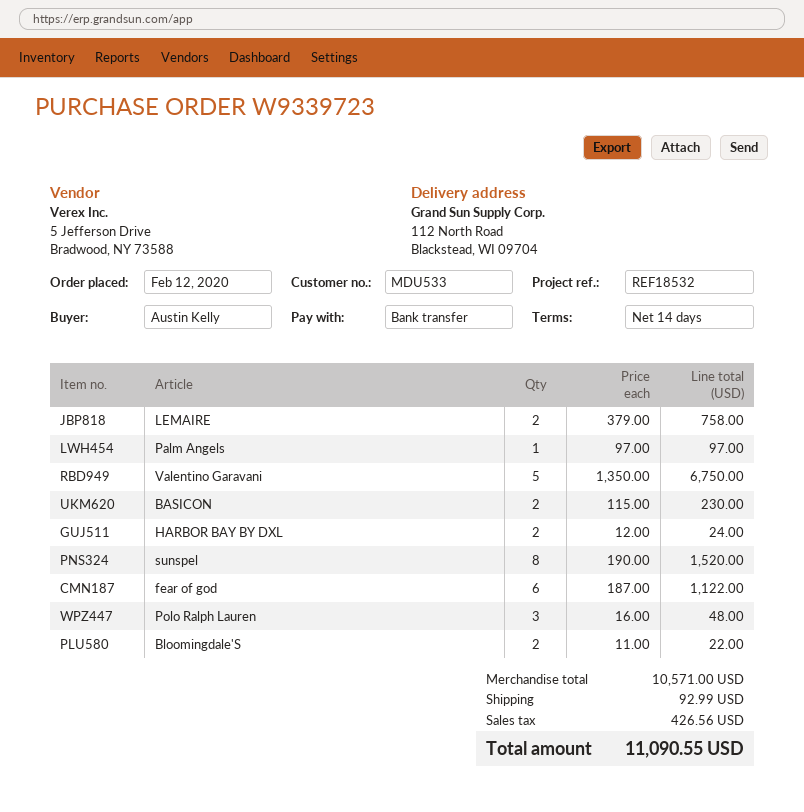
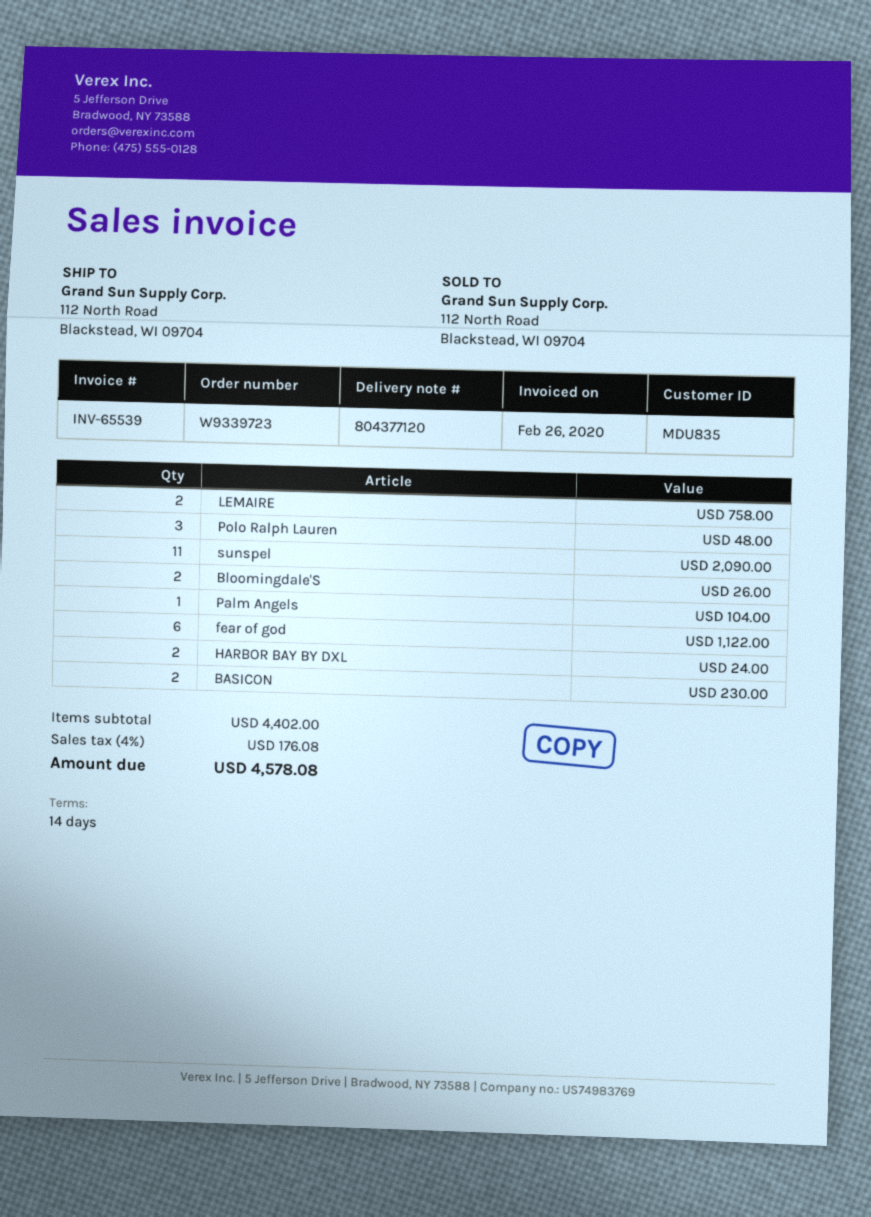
customer number: MDU533 -> MDU835
Palm Angels: 1 for 97.00 -> 1 for 104.00
Valentino Garavani: 5 for 6750.00 -> none
sunspel: 8 for 1520.00 -> 11 for 2090.00
Bloomingdale'S: 2 for 22.00 -> 2 for 26.00
subtotal: 10571.00 -> 4402.00
shipping: 92.99 -> none
tax: 426.56 -> 176.08
total: 11090.55 -> 4578.08

